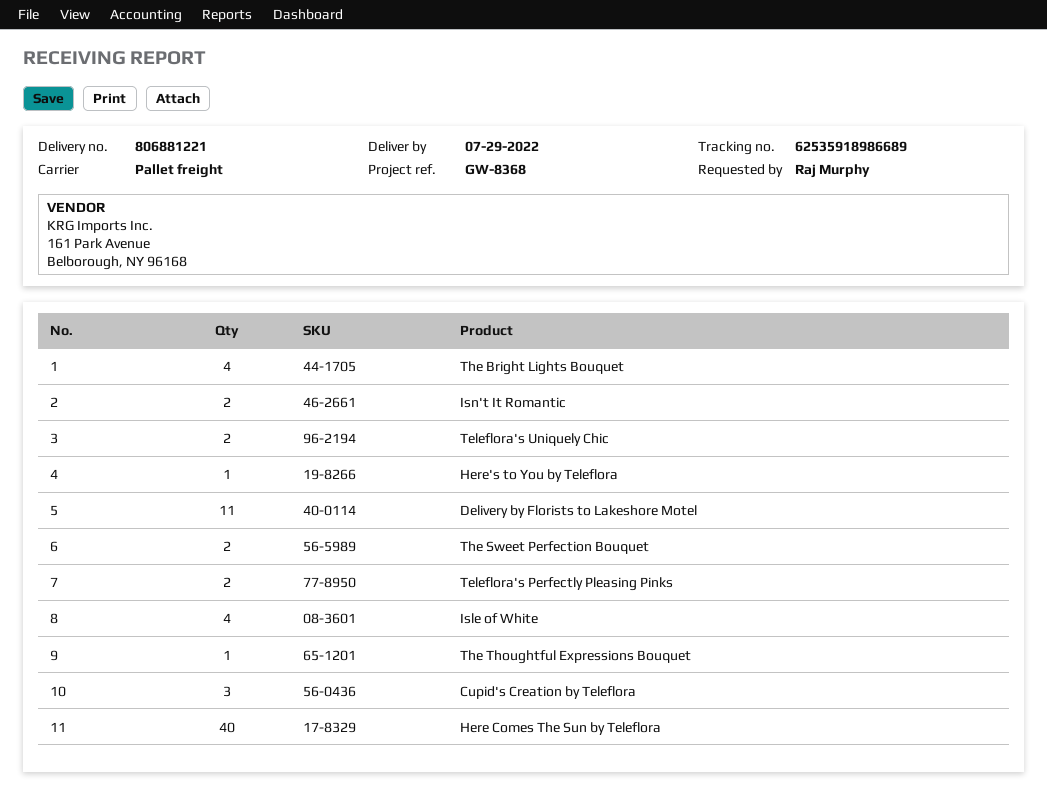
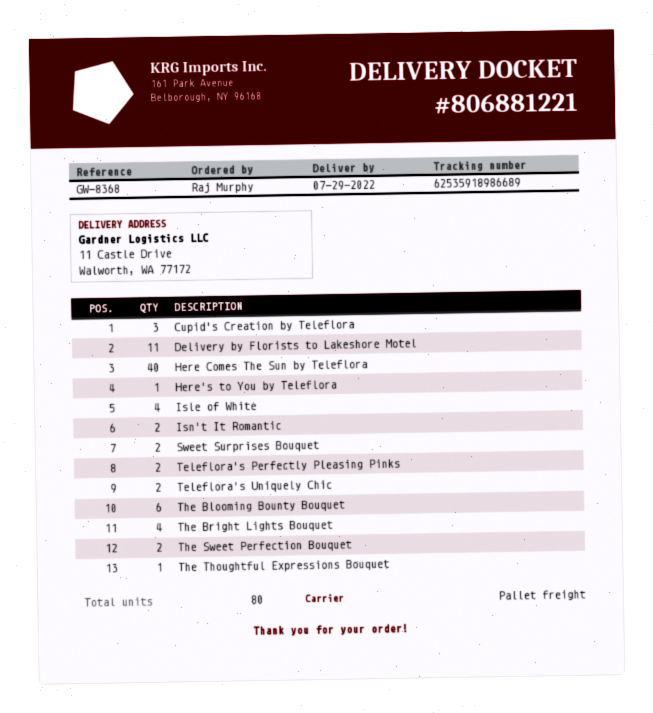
Sweet Surprises Bouquet: none -> 2
The Blooming Bounty Bouquet: none -> 6

